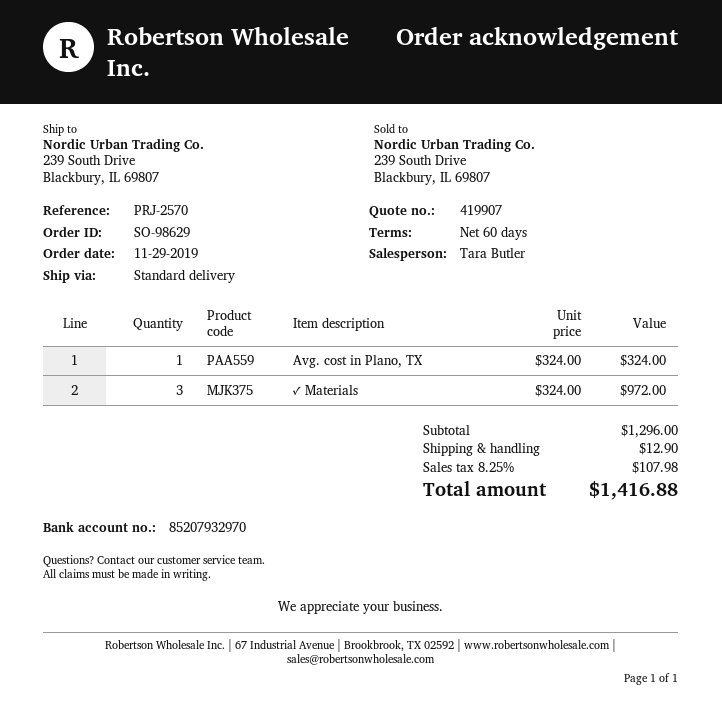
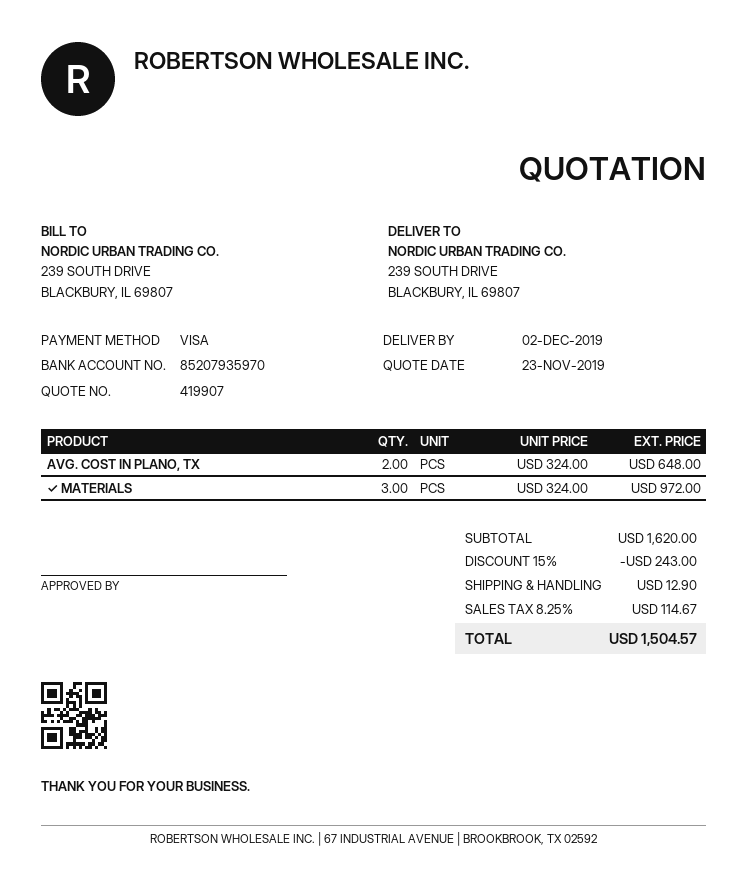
bank account: 85207932970 -> 85207935970
Avg. cost in Plano, TX: 1 x 324.00 = 324.00 -> 2 x 324.00 = 648.00
subtotal: 1296.00 -> 1620.00
discount: none -> 15% = 243.00
tax: 8.25% = 107.98 -> 8.25% = 114.67
total: 1416.88 -> 1504.57

